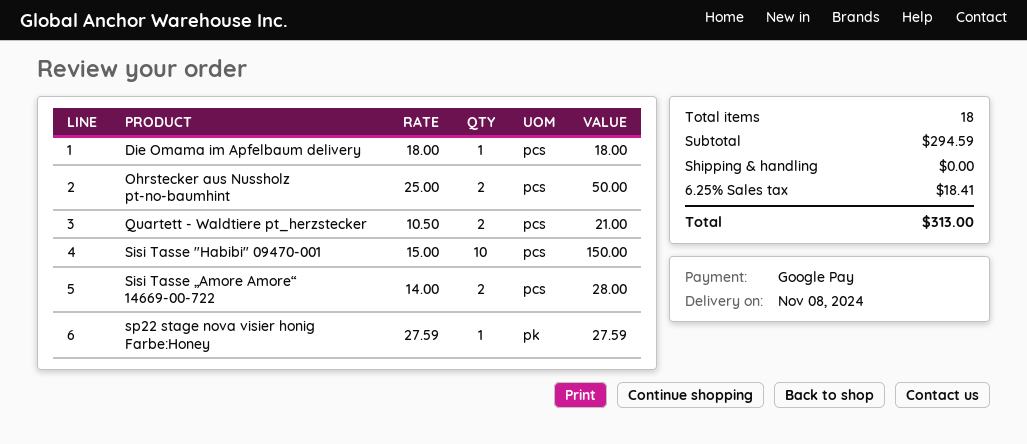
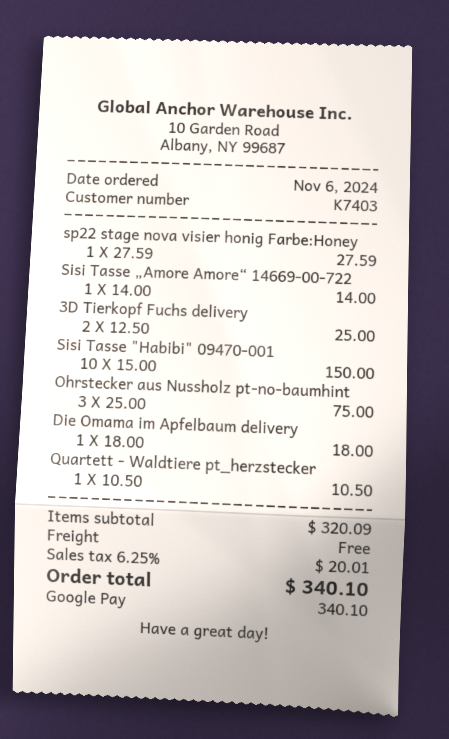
Ohrstecker aus Nussholz pt-no-baumhint: 2 x 25.00 = 50.00 -> 3 x 25.00 = 75.00
Quartett - Waldtiere pt_herzstecker: 2 x 10.50 = 21.00 -> 1 x 10.50 = 10.50
Sisi Tasse „Amore Amore“ 14669-00-722: 2 x 14.00 = 28.00 -> 1 x 14.00 = 14.00
3D Tierkopf Fuchs delivery: none -> 2 x 12.50 = 25.00
subtotal: 294.59 -> 320.09
tax: 6.25% = 18.41 -> 6.25% = 20.01
total: 313.00 -> 340.10

